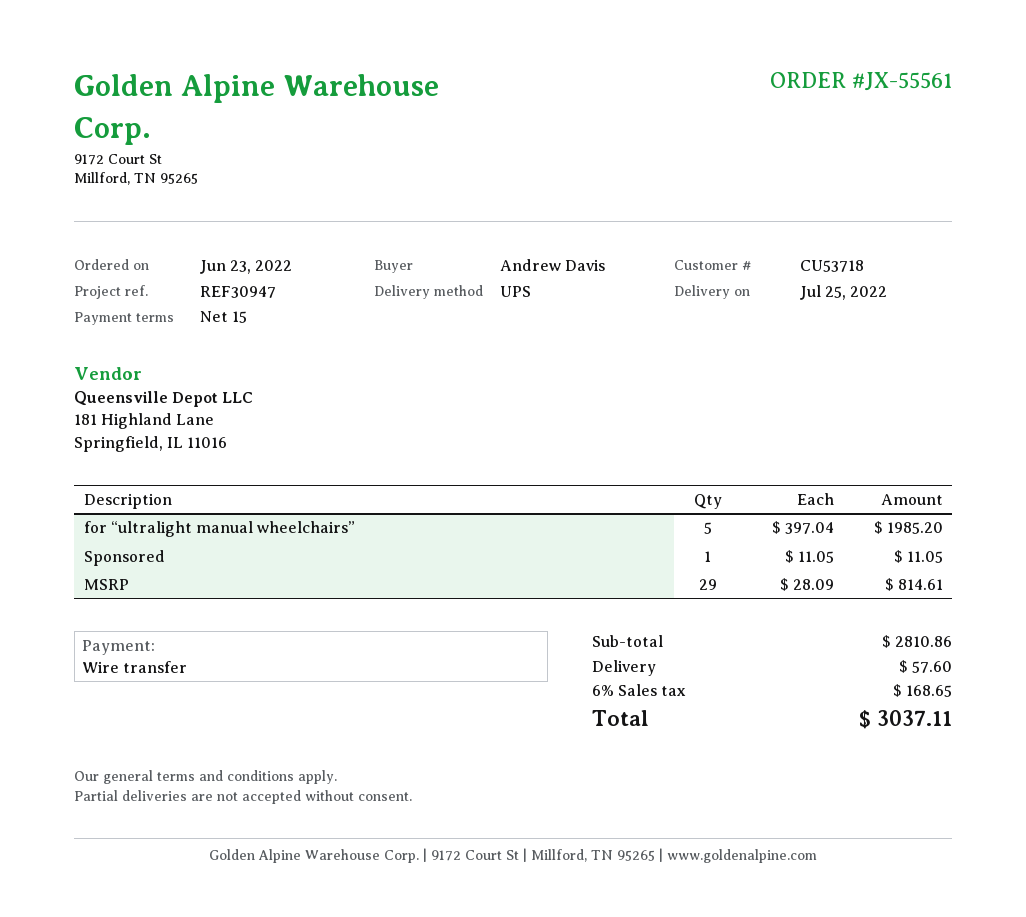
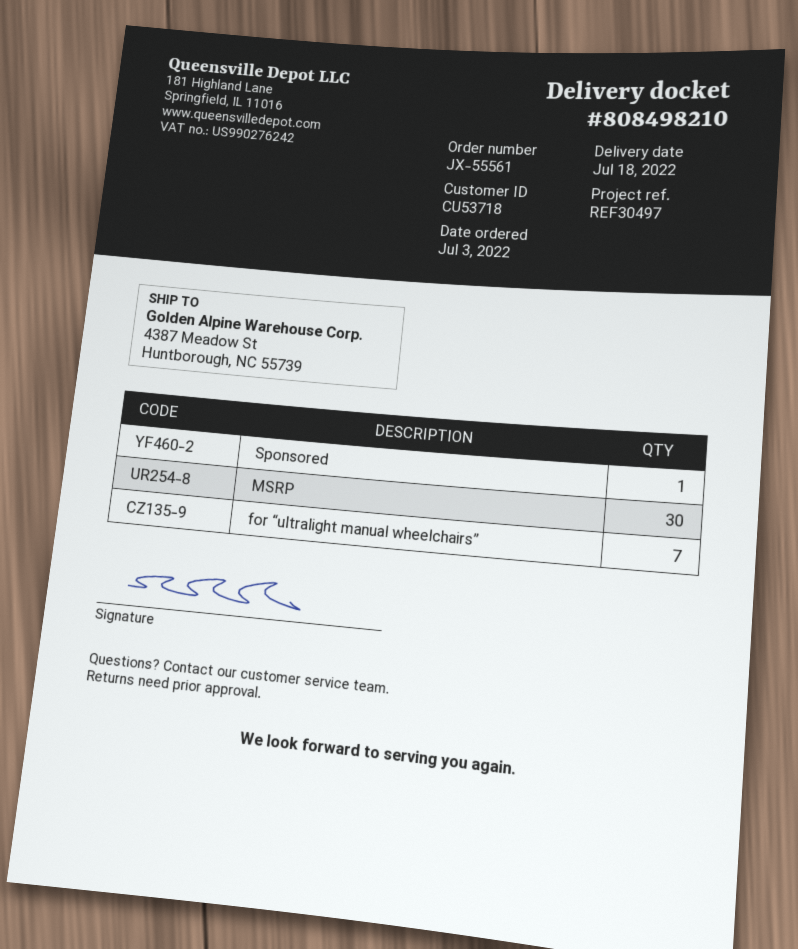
order date: 2022-06-23 -> 2022-07-03
delivery date: 2022-07-25 -> 2022-07-18
reference: REF30947 -> REF30497
for “ultralight manual wheelchairs”: 5 -> 7
MSRP: 29 -> 30

